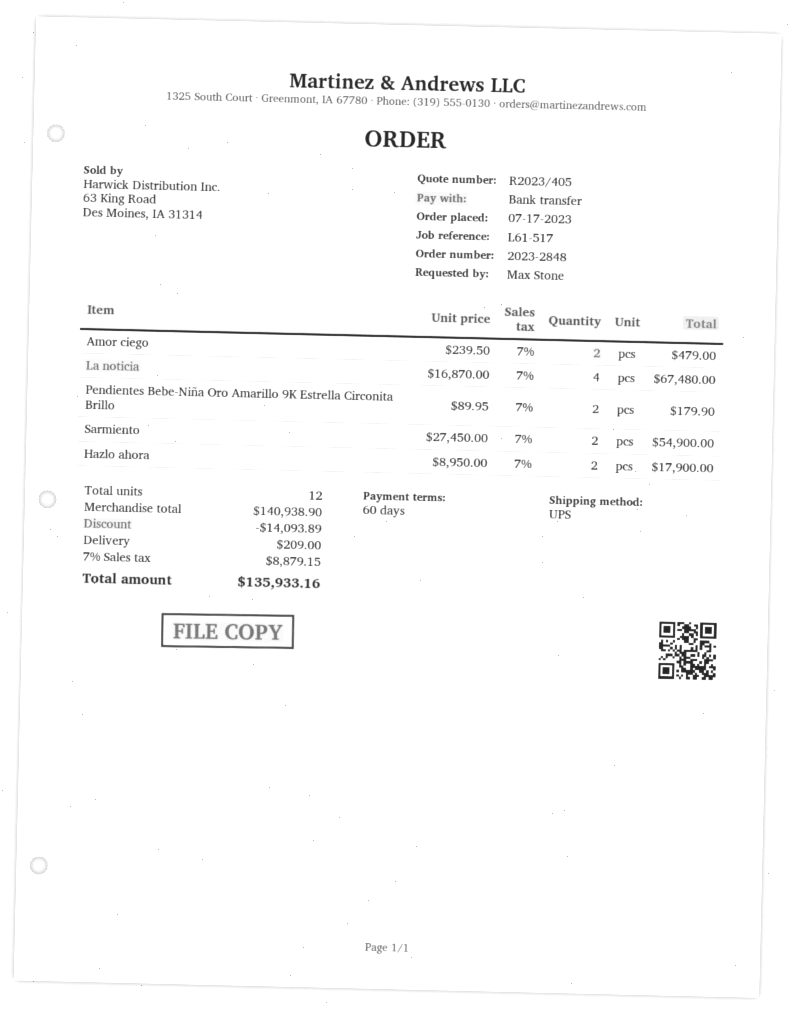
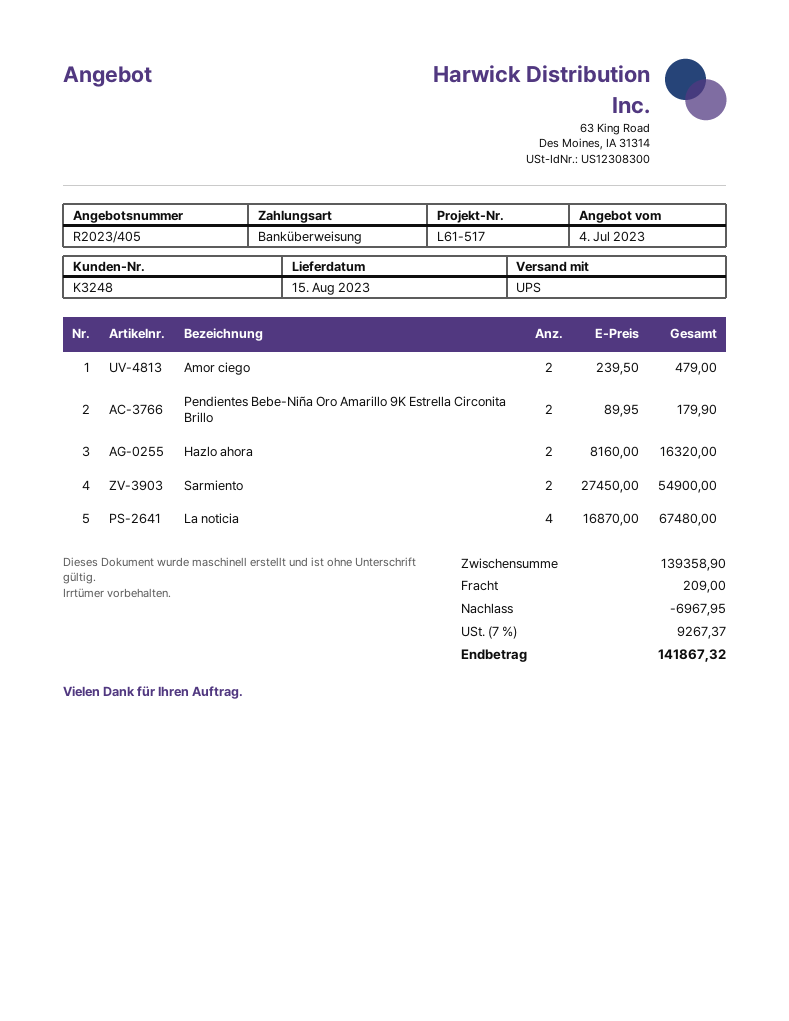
Hazlo ahora: 2 x 8950.00 = 17900.00 -> 2 x 8160.00 = 16320.00
subtotal: 140938.90 -> 139358.90
discount: 14093.89 -> 6967.95
tax: 7% = 8879.15 -> 7% = 9267.37
total: 135933.16 -> 141867.32

